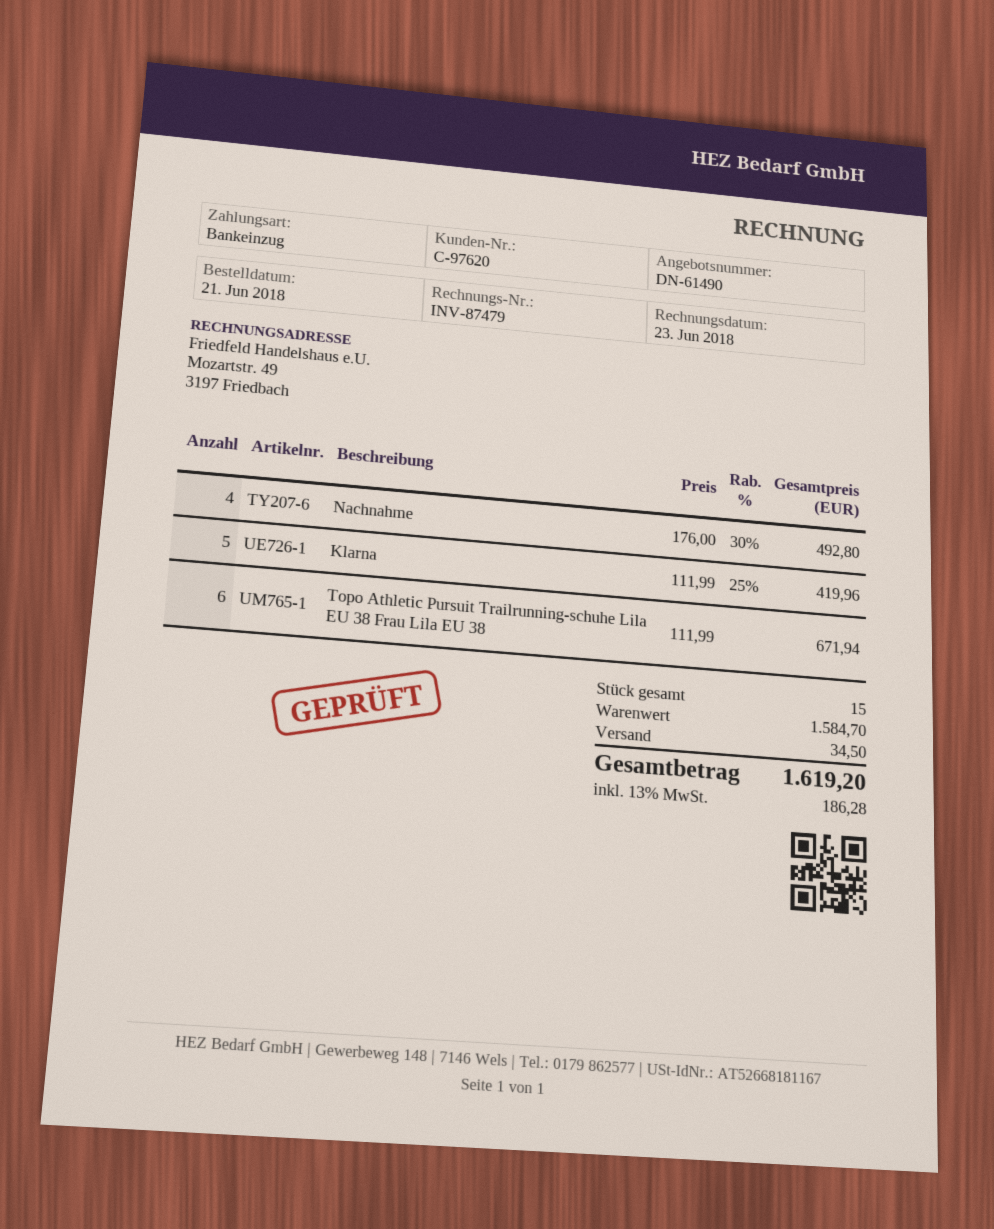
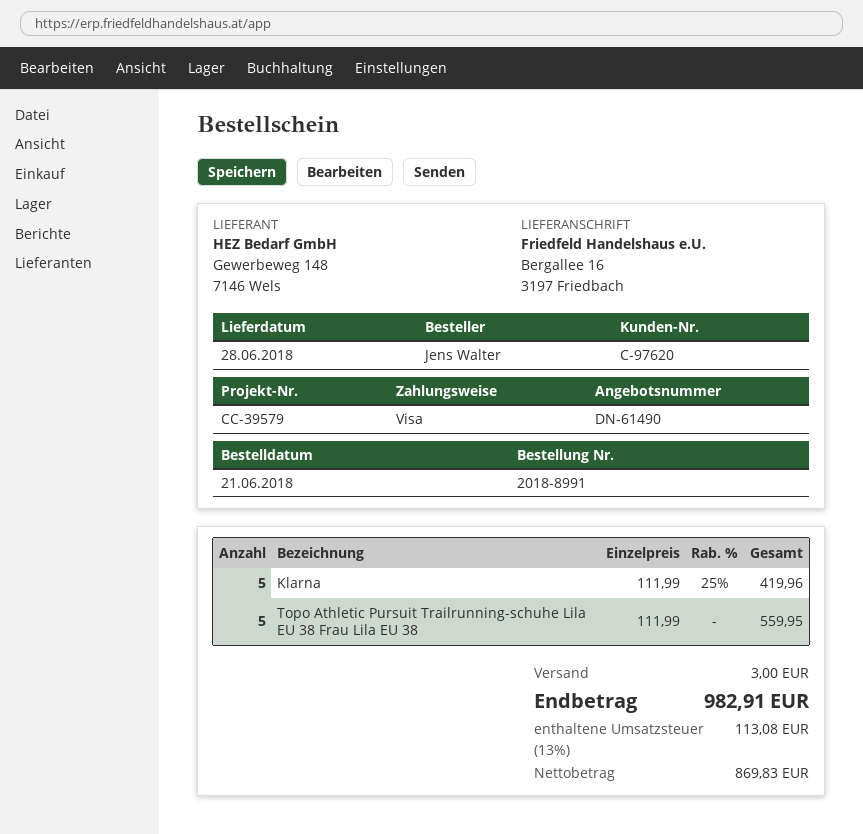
payment method: direct debit -> Visa
Nachnahme: 4 x 176.00 - 30% = 492.80 -> none
Topo Athletic Pursuit Trailrunning-schuhe Lila EU 38 Frau Lila EU 38: 6 x 111.99 = 671.94 -> 5 x 111.99 = 559.95
shipping: 34.50 -> 3.00
tax: 13% = 186.28 -> 13% = 113.08
total: 1619.20 -> 982.91

